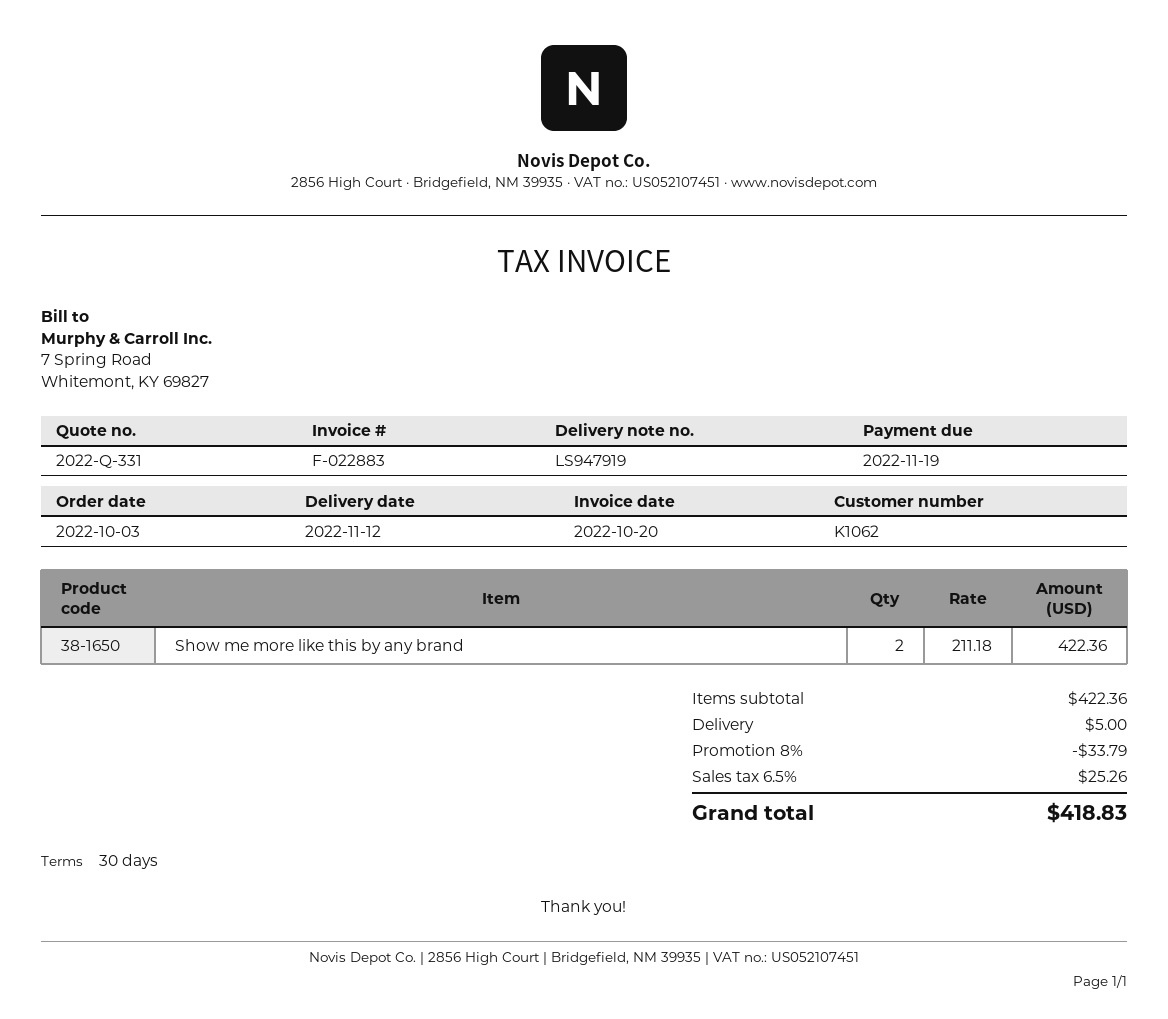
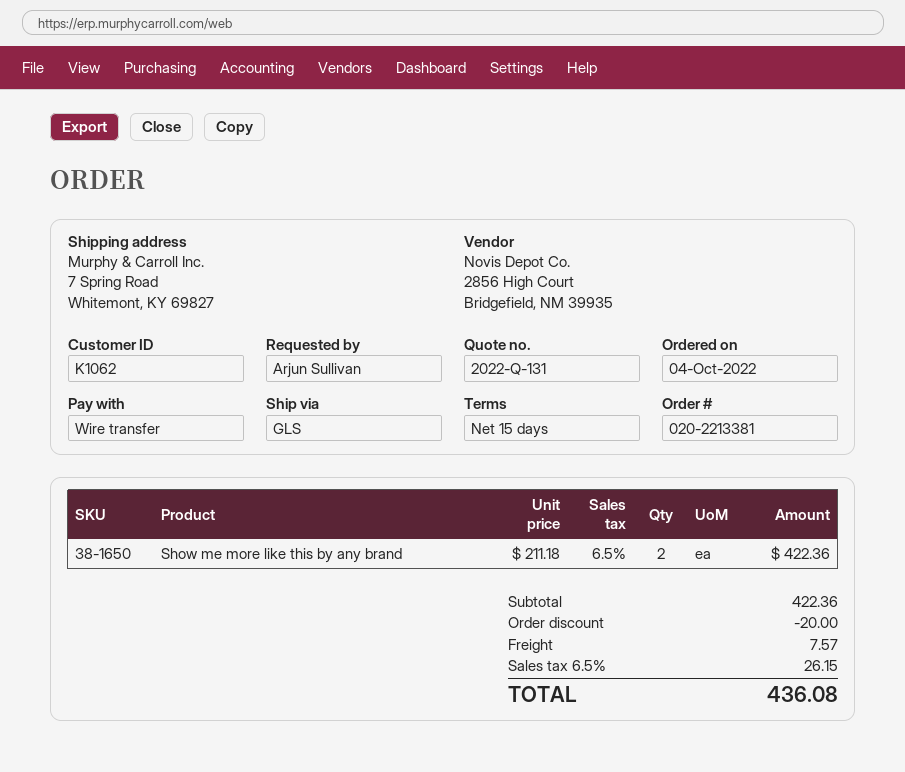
quote number: 2022-Q-331 -> 2022-Q-131
order date: 2022-10-03 -> 2022-10-04
payment terms: 30 days -> 15 days
discount: 33.79 -> 20.00
shipping: 5.00 -> 7.57
tax: 6.5% = 25.26 -> 6.5% = 26.15
total: 418.83 -> 436.08

